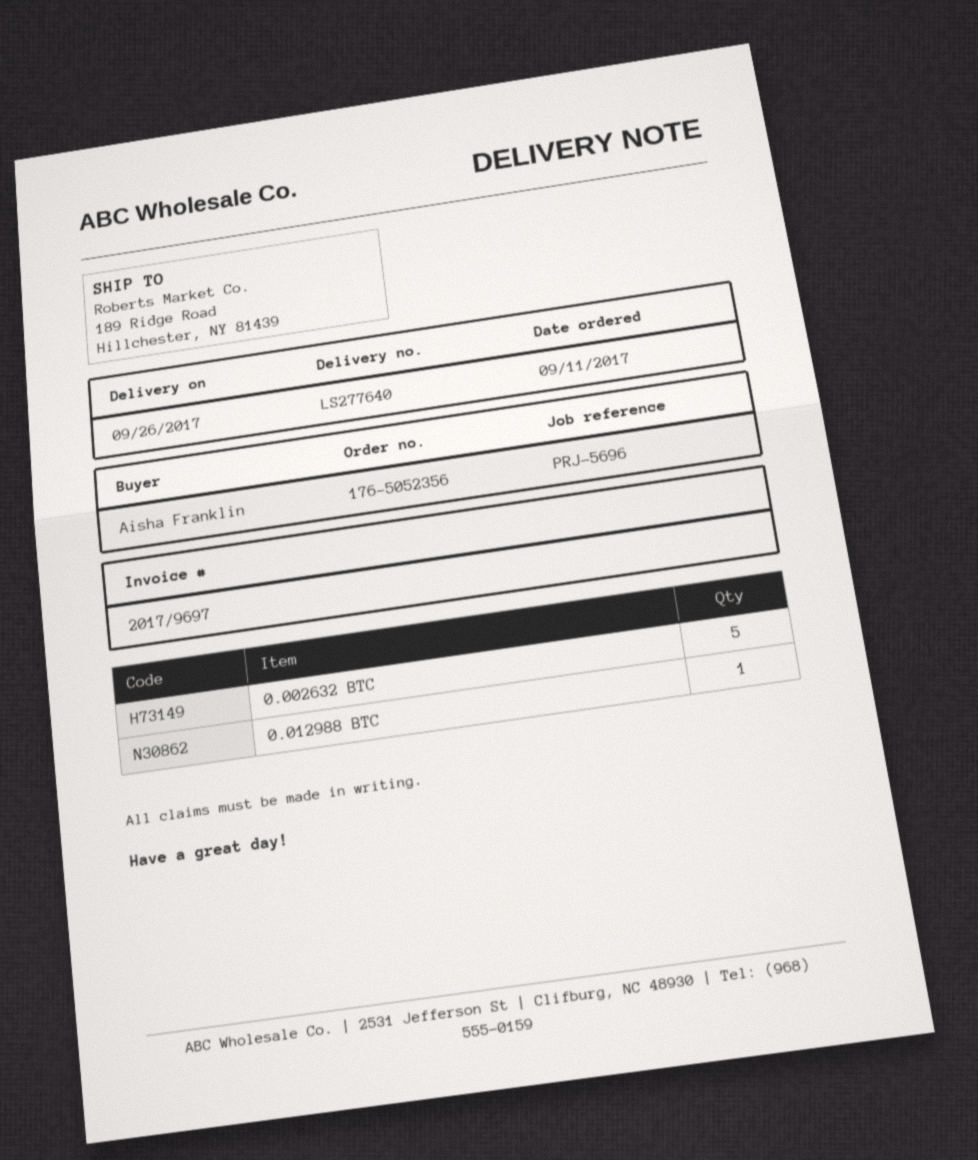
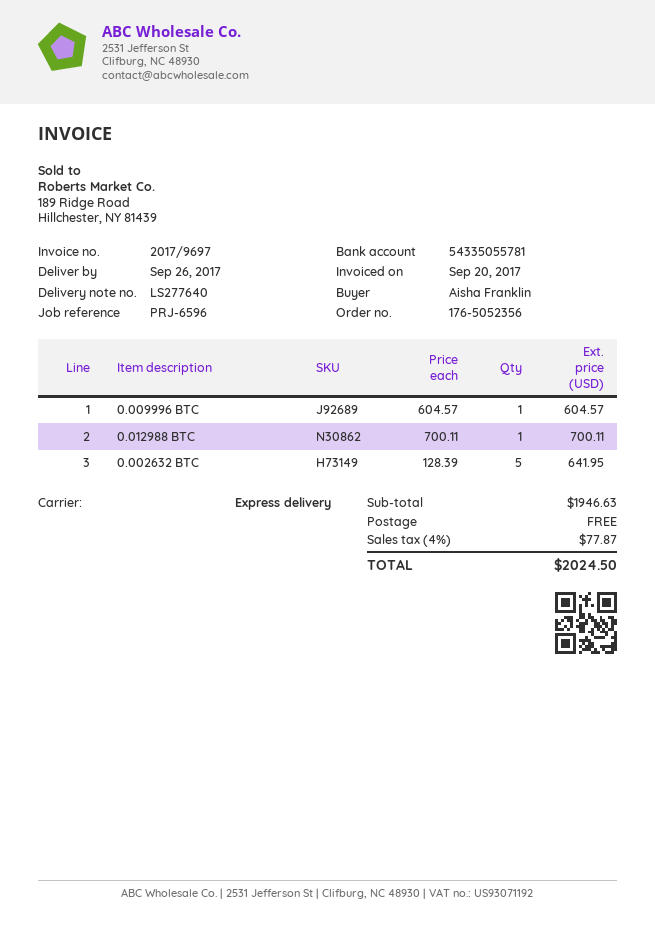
reference: PRJ-5696 -> PRJ-6596
0.009996 BTC: none -> 1

